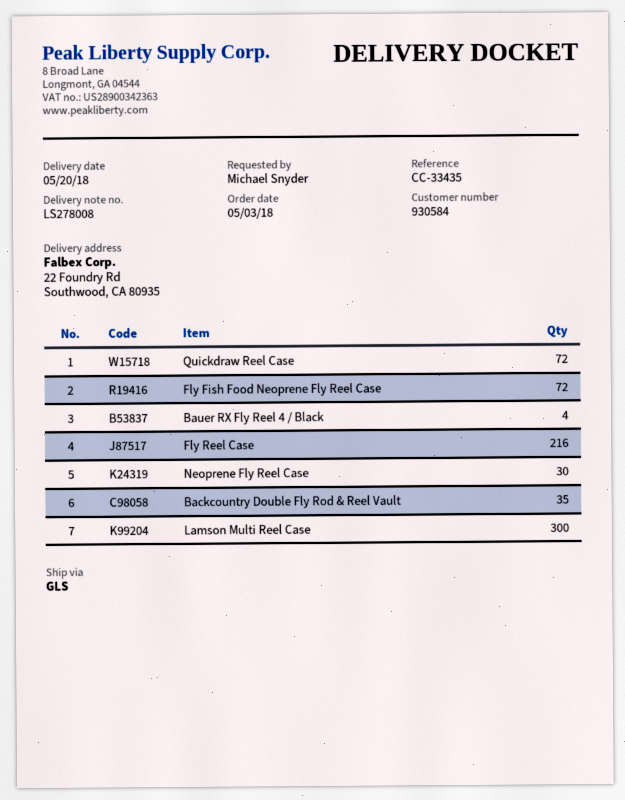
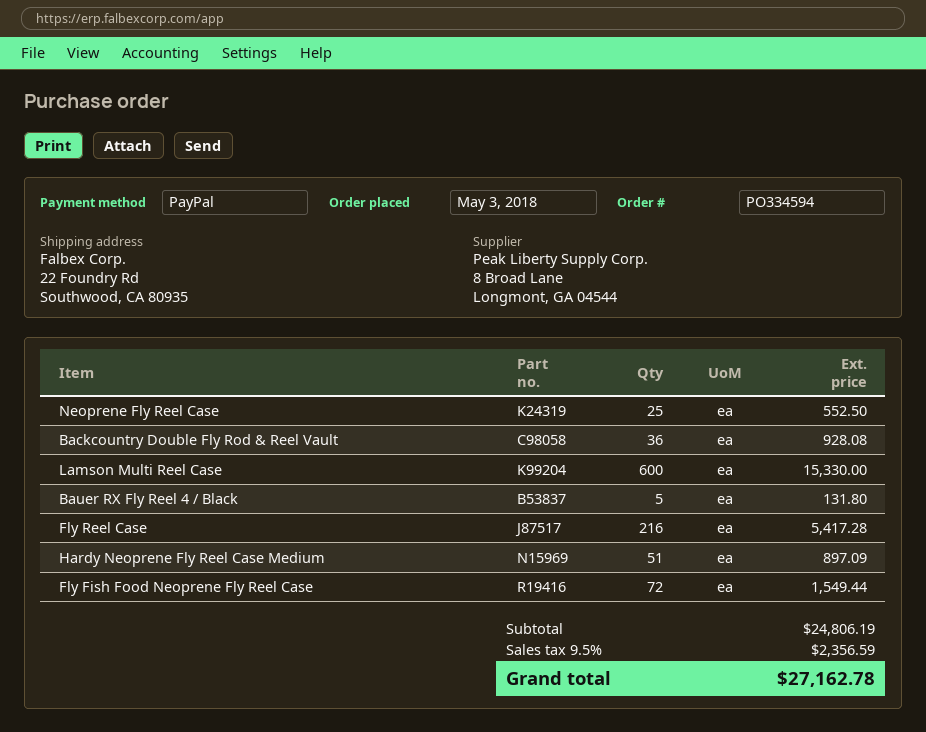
Quickdraw Reel Case: 72 -> none
Bauer RX Fly Reel 4 / Black: 4 -> 5
Neoprene Fly Reel Case: 30 -> 25
Backcountry Double Fly Rod & Reel Vault: 35 -> 36
Lamson Multi Reel Case: 300 -> 600
Hardy Neoprene Fly Reel Case Medium: none -> 51

